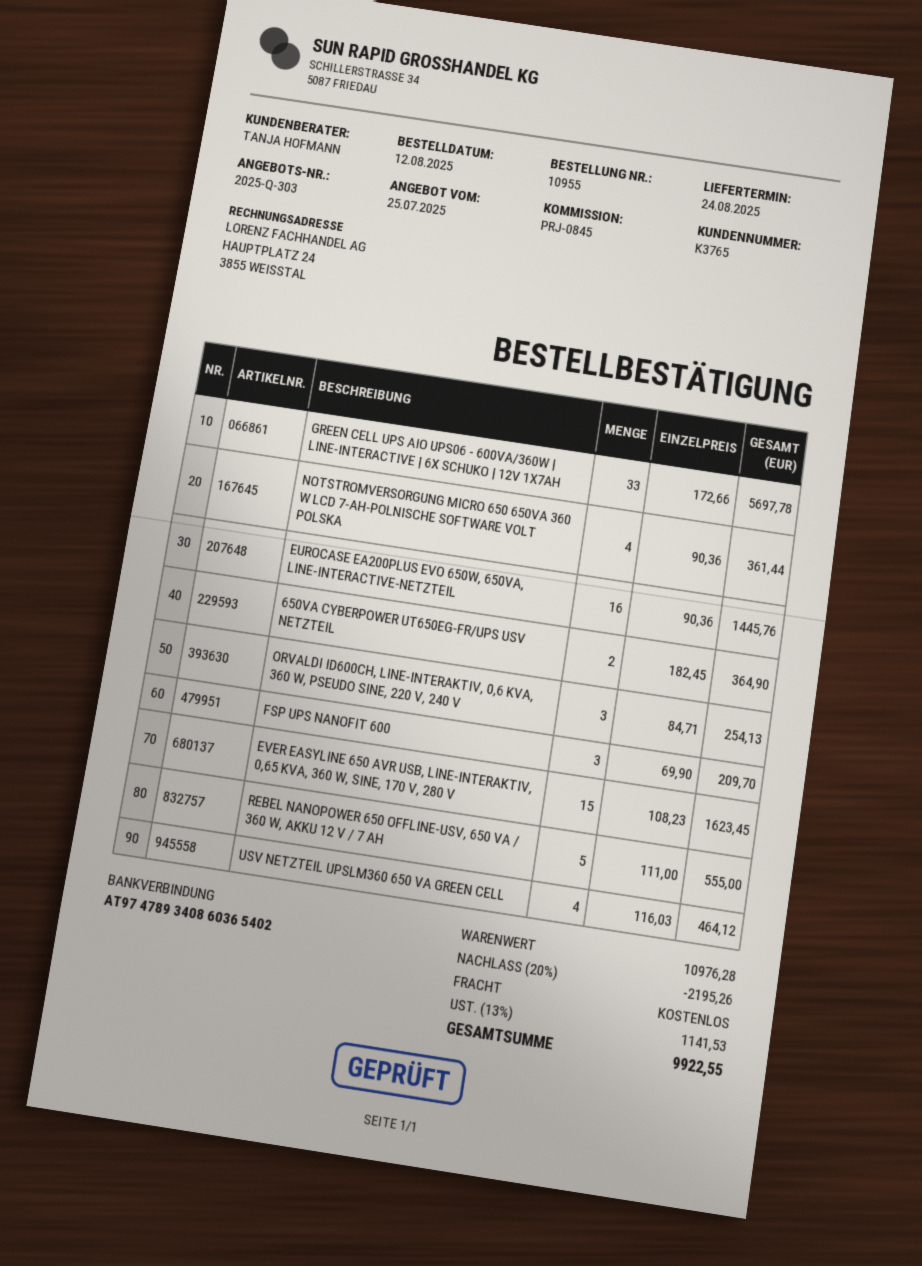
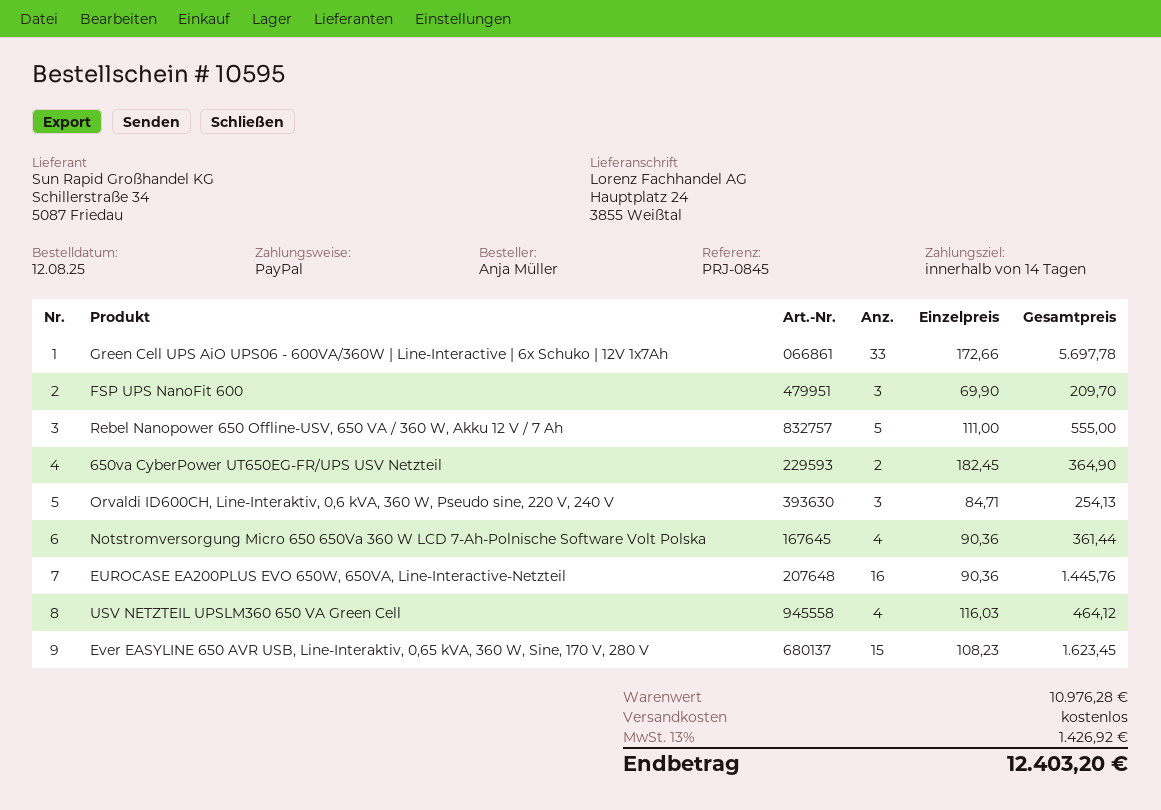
order number: 10955 -> 10595
discount: 20% = 2195.26 -> none
tax: 13% = 1141.53 -> 13% = 1426.92
total: 9922.55 -> 12403.20

